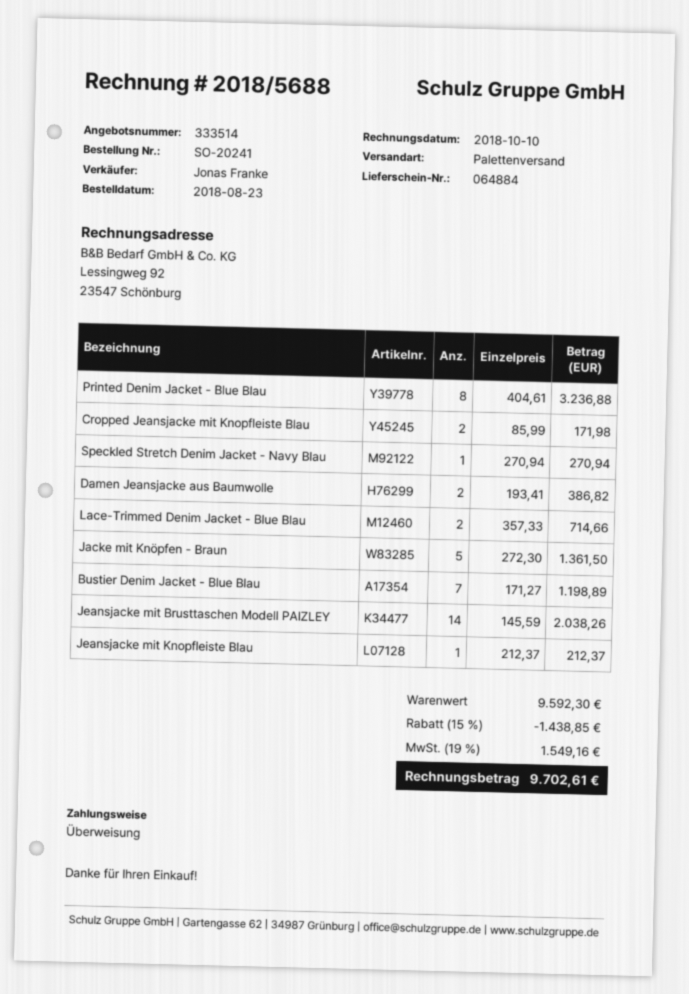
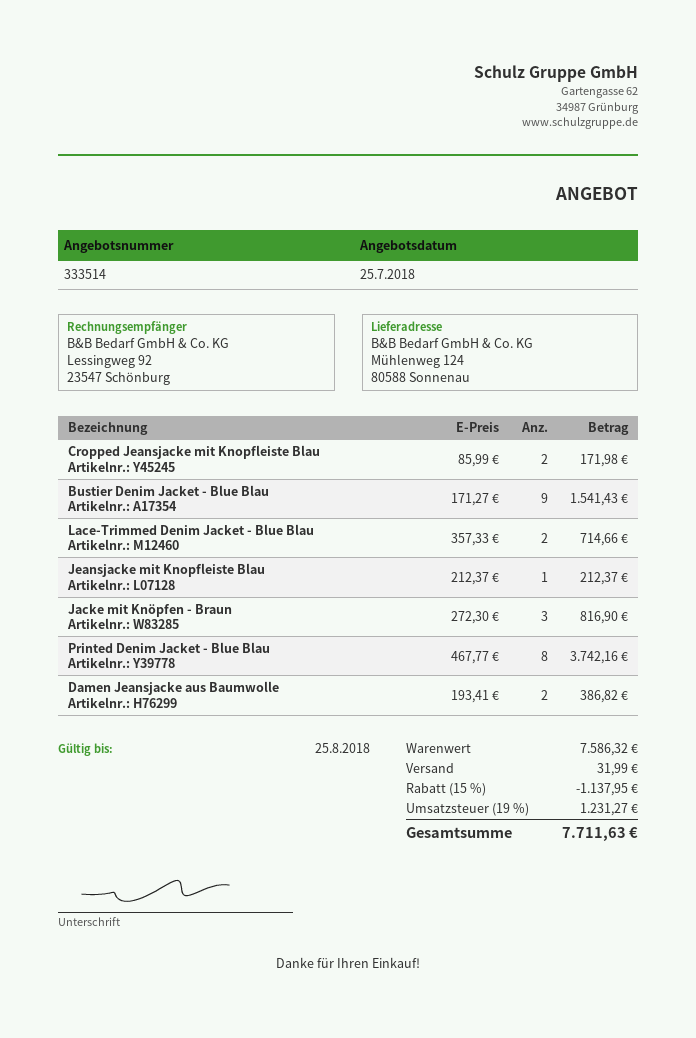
Printed Denim Jacket - Blue Blau: 8 x 404.61 = 3236.88 -> 8 x 467.77 = 3742.16
Speckled Stretch Denim Jacket - Navy Blau: 1 x 270.94 = 270.94 -> none
Jacke mit Knöpfen - Braun: 5 x 272.30 = 1361.50 -> 3 x 272.30 = 816.90
Bustier Denim Jacket - Blue Blau: 7 x 171.27 = 1198.89 -> 9 x 171.27 = 1541.43
Jeansjacke mit Brusttaschen Modell PAIZLEY: 14 x 145.59 = 2038.26 -> none
subtotal: 9592.30 -> 7586.32
discount: 15% = 1438.85 -> 15% = 1137.95
shipping: none -> 31.99
tax: 19% = 1549.16 -> 19% = 1231.27
total: 9702.61 -> 7711.63

